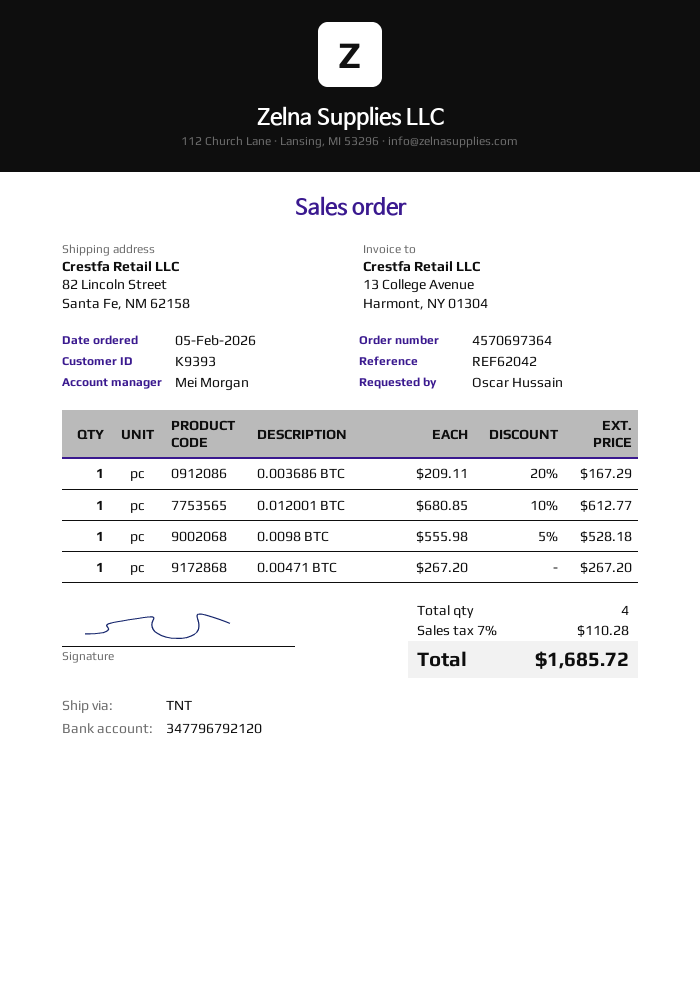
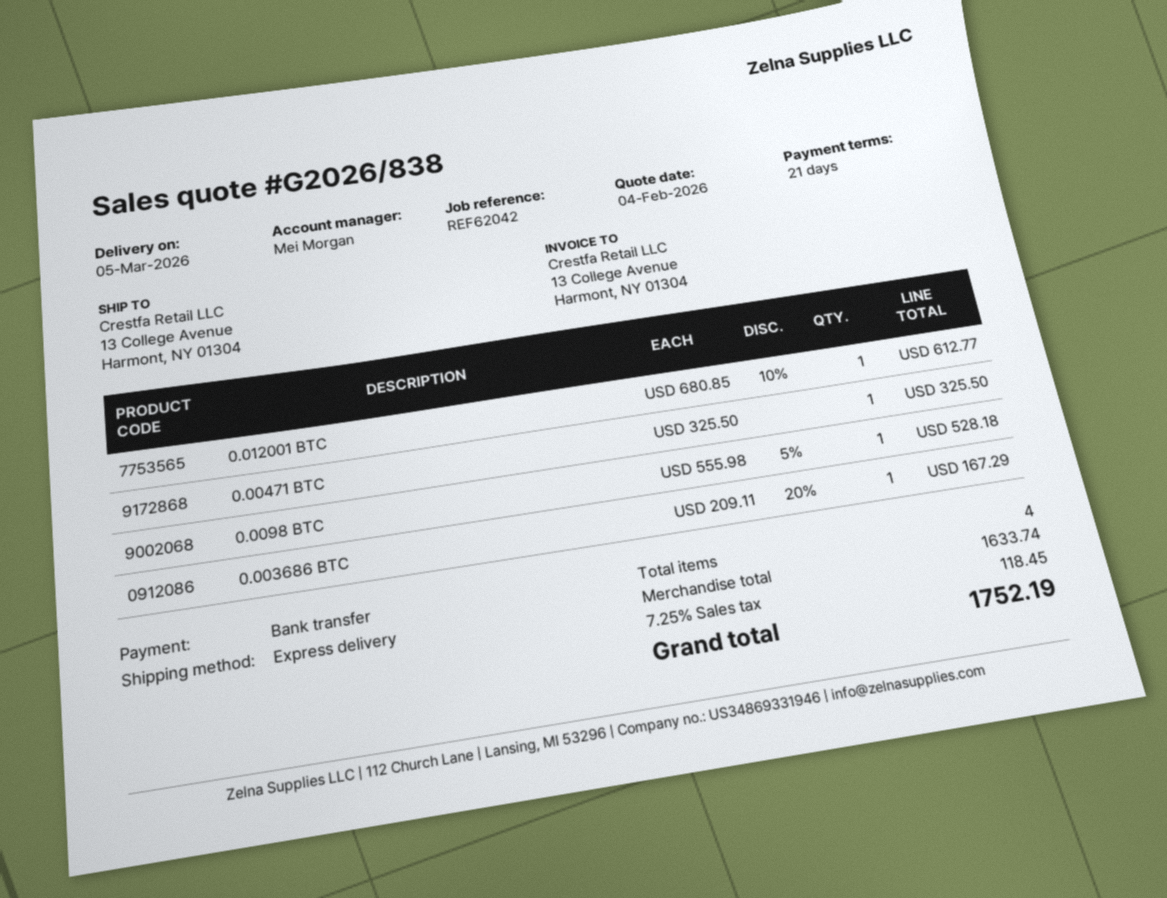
shipping method: TNT -> express
ship to: 82 Lincoln Street, Santa Fe, NM 62158 -> 13 College Avenue, Harmont, NY 01304
0.00471 BTC: 1 x 267.20 = 267.20 -> 1 x 325.50 = 325.50
tax: 7% = 110.28 -> 7.25% = 118.45
total: 1685.72 -> 1752.19

